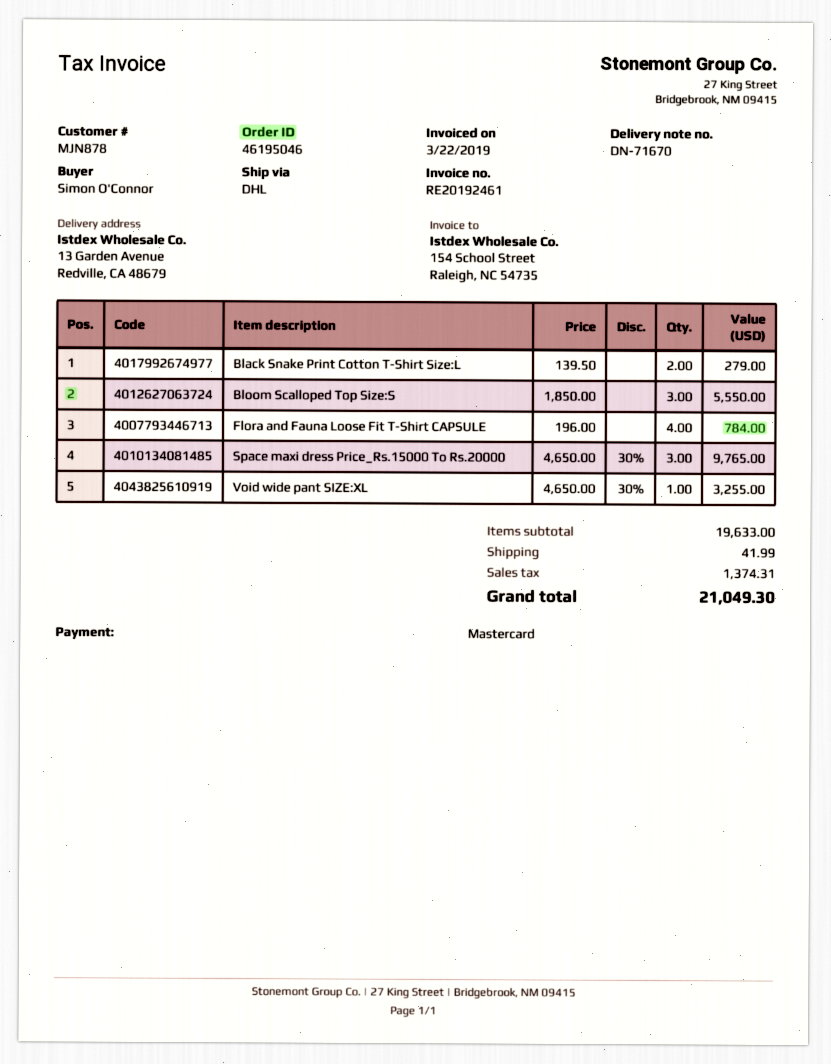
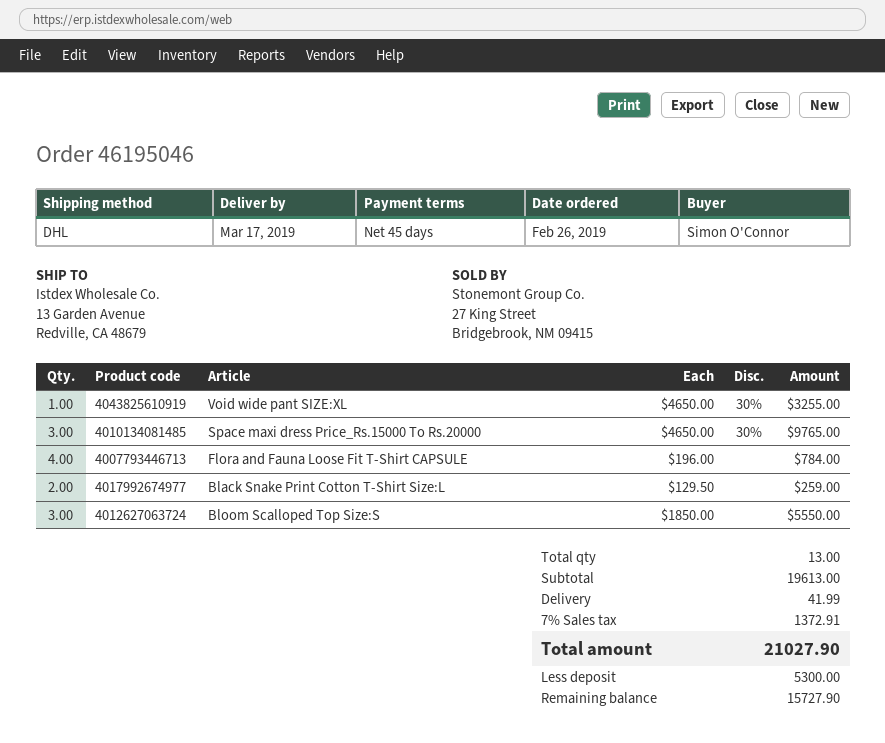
Black Snake Print Cotton T-Shirt Size:L: 2 x 139.50 = 279.00 -> 2 x 129.50 = 259.00
subtotal: 19633.00 -> 19613.00
tax: 1374.31 -> 1372.91
total: 21049.30 -> 21027.90

